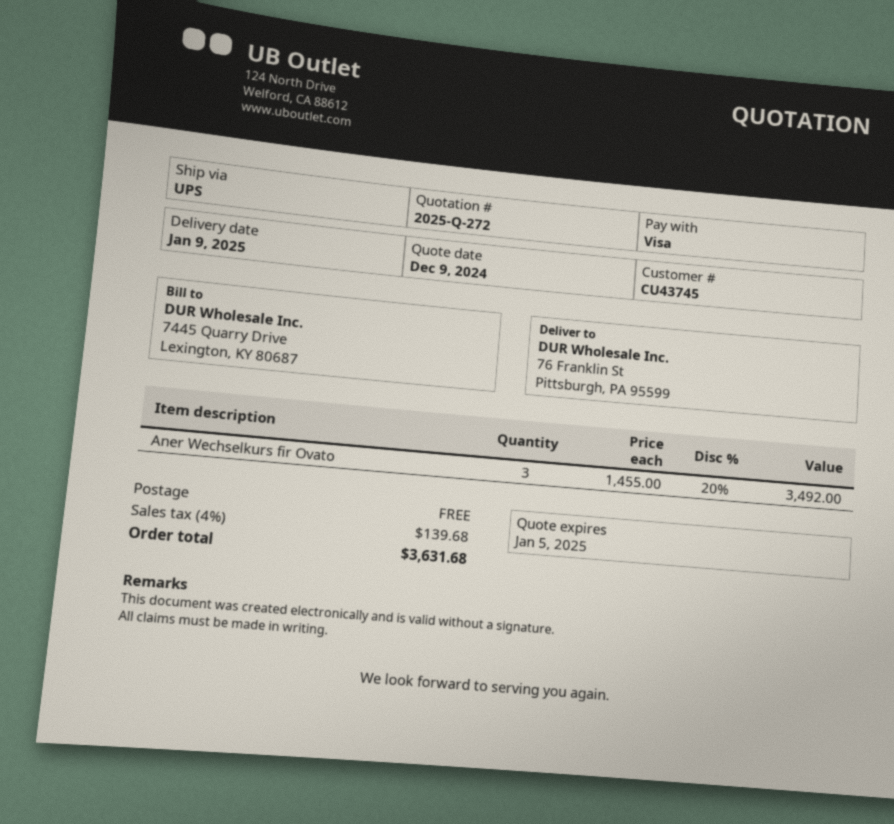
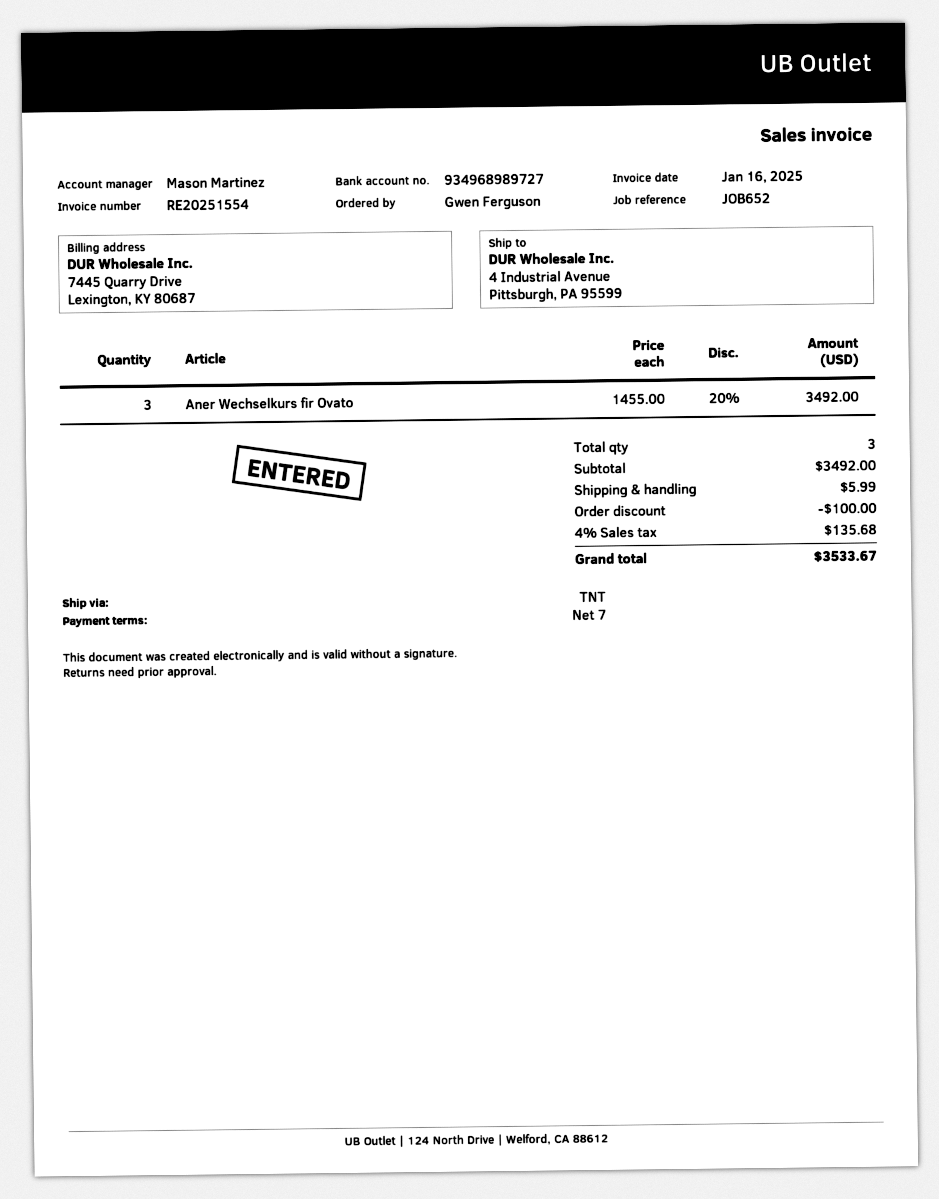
shipping method: UPS -> TNT
ship to: 76 Franklin St, Pittsburgh, PA 95599 -> 4 Industrial Avenue, Pittsburgh, PA 95599
discount: none -> 100.00
shipping: 0.00 -> 5.99
tax: 4% = 139.68 -> 4% = 135.68
total: 3631.68 -> 3533.67

